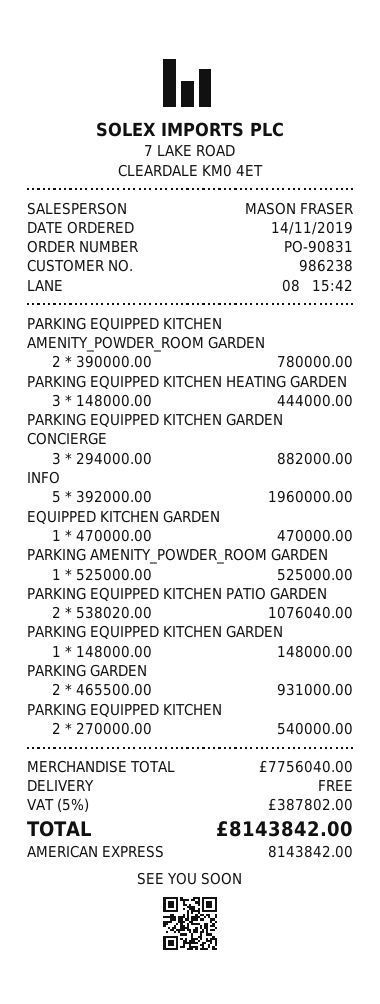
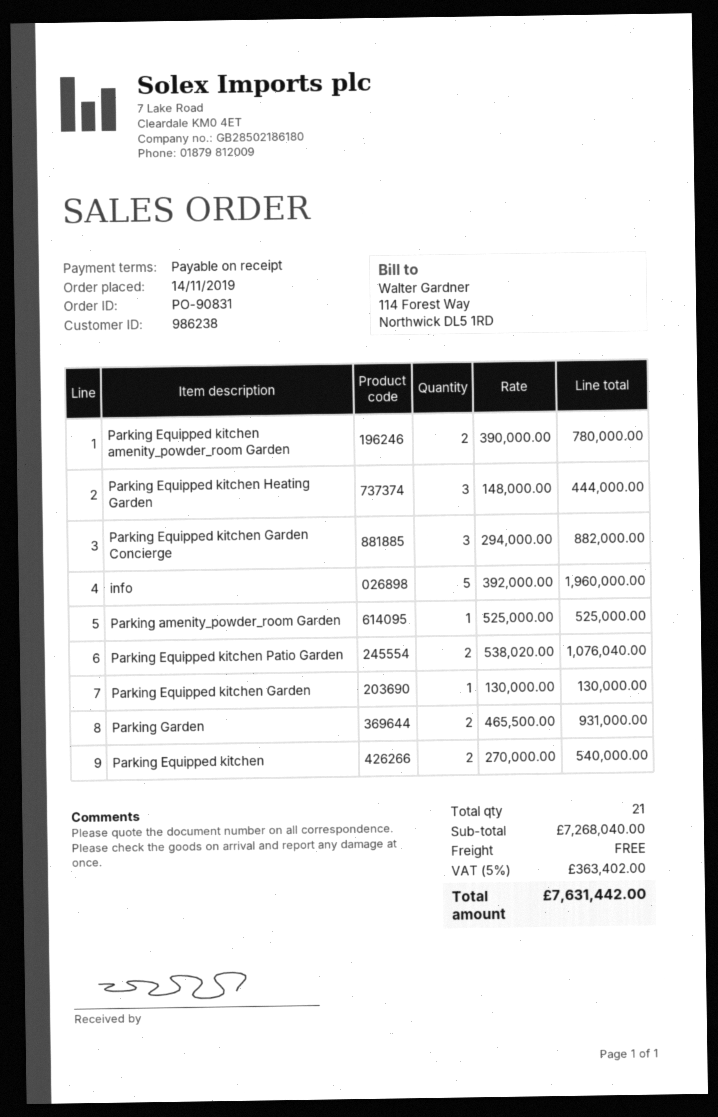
EQUIPPED KITCHEN GARDEN: 1 x 470000.00 = 470000.00 -> none
PARKING EQUIPPED KITCHEN GARDEN: 1 x 148000.00 = 148000.00 -> 1 x 130000.00 = 130000.00
subtotal: 7756040.00 -> 7268040.00
tax: 5% = 387802.00 -> 5% = 363402.00
total: 8143842.00 -> 7631442.00

